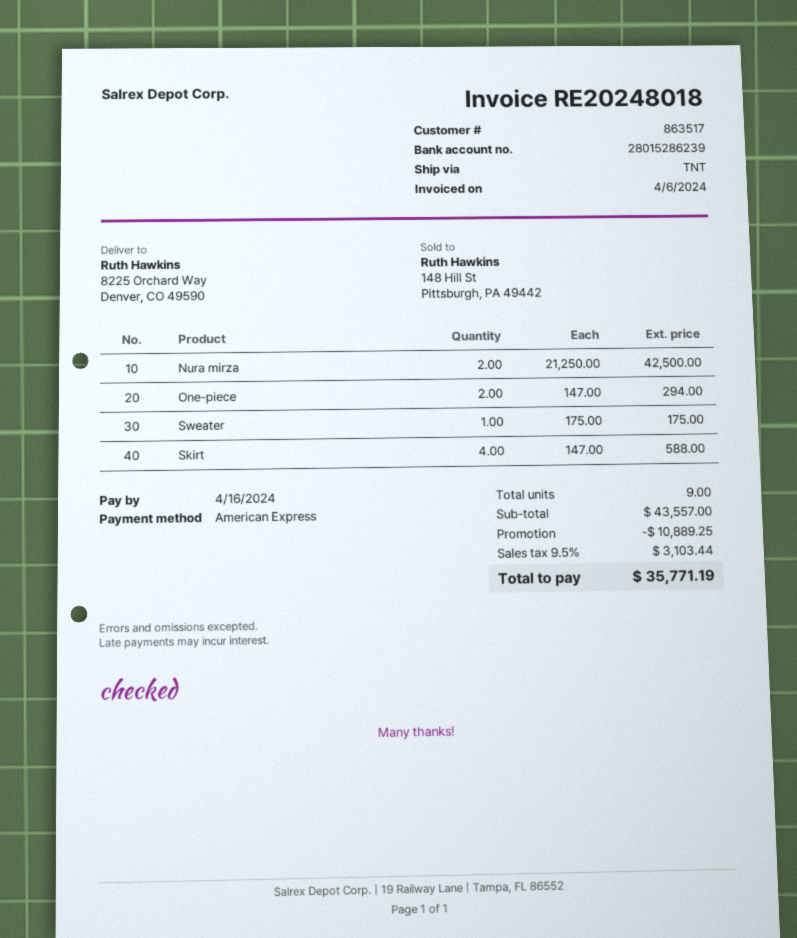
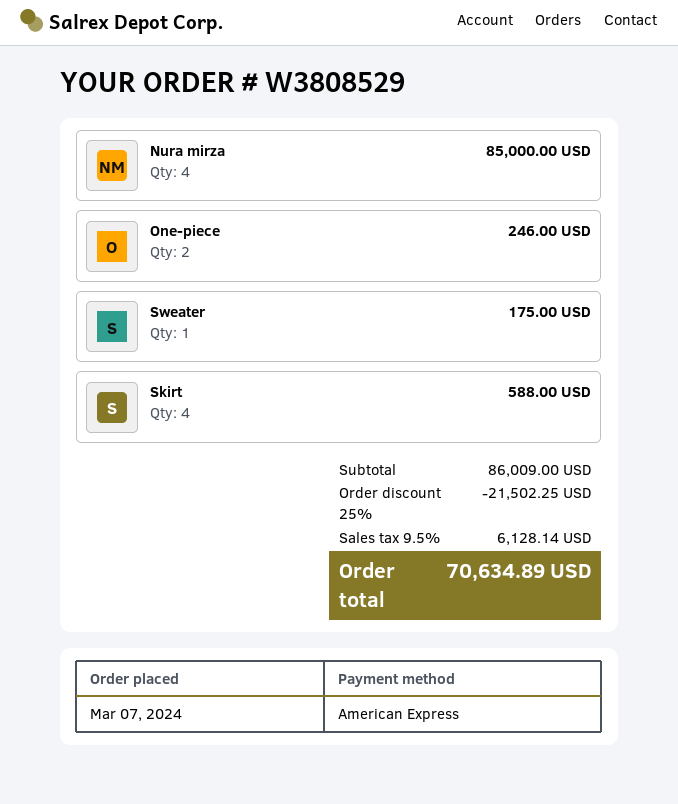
Nura mirza: 2 for 42500.00 -> 4 for 85000.00
One-piece: 2 for 294.00 -> 2 for 246.00
subtotal: 43557.00 -> 86009.00
discount: 10889.25 -> 21502.25
tax: 9.5% = 3103.44 -> 9.5% = 6128.14
total: 35771.19 -> 70634.89

